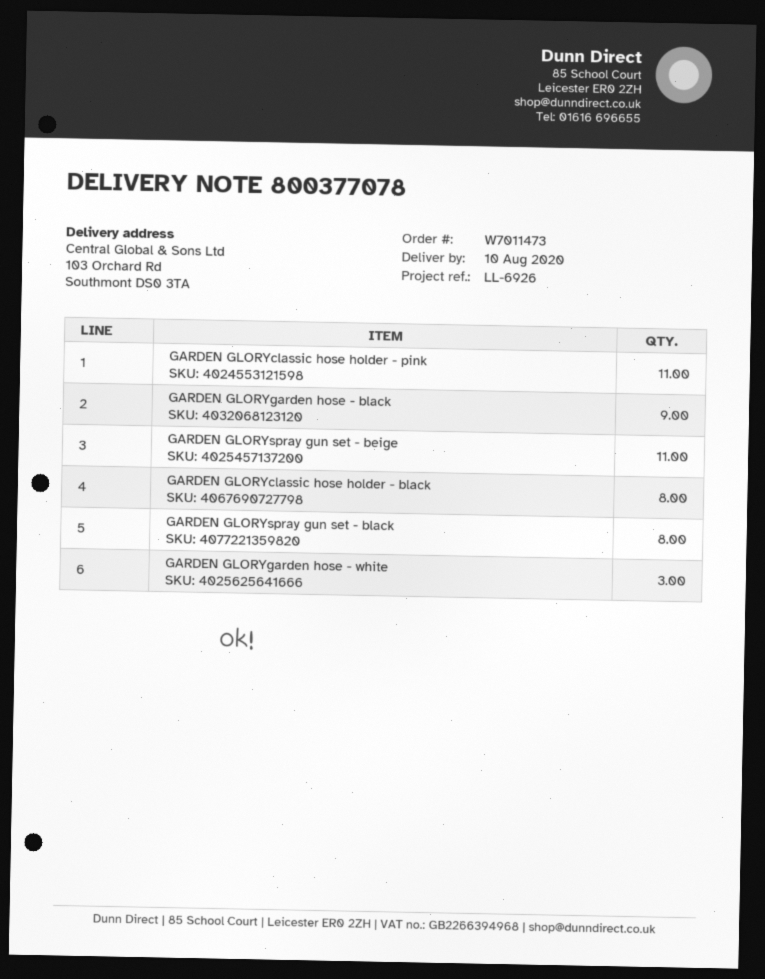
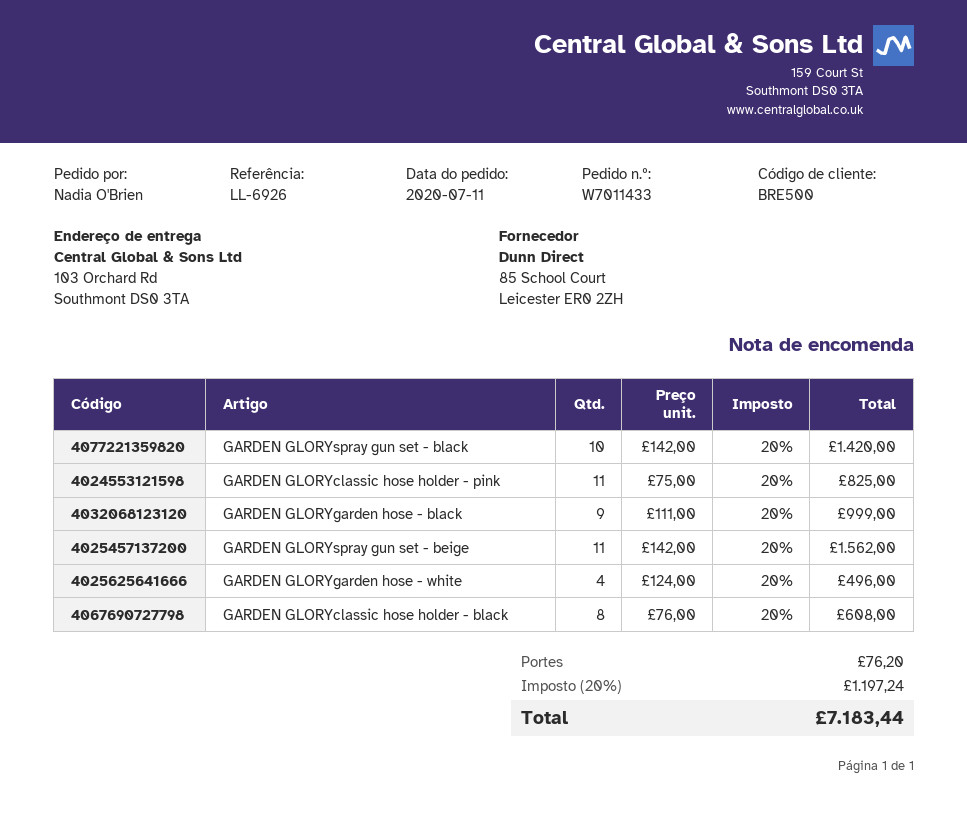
order number: W7011473 -> W7011433
GARDEN GLORYspray gun set - black: 8 -> 10
GARDEN GLORYgarden hose - white: 3 -> 4

